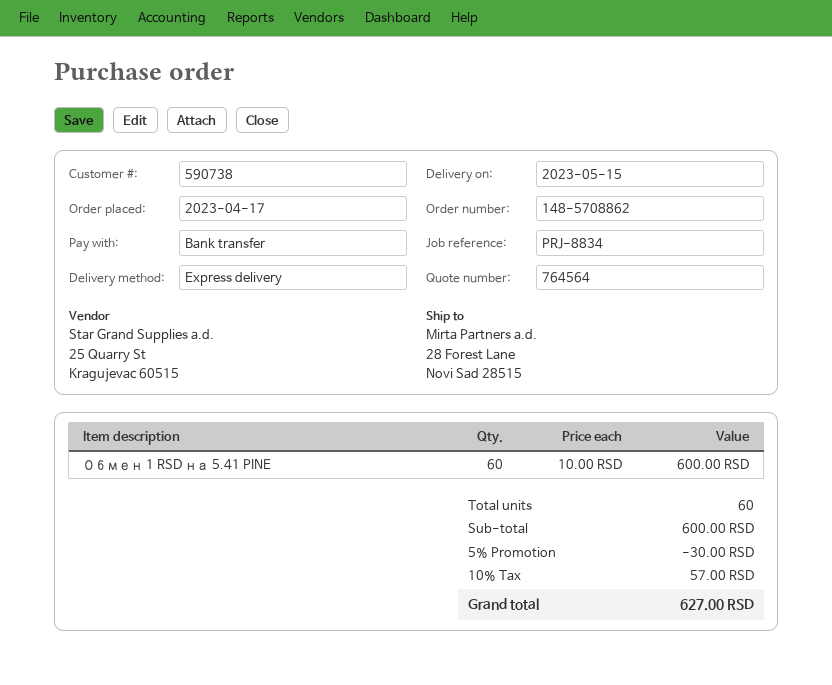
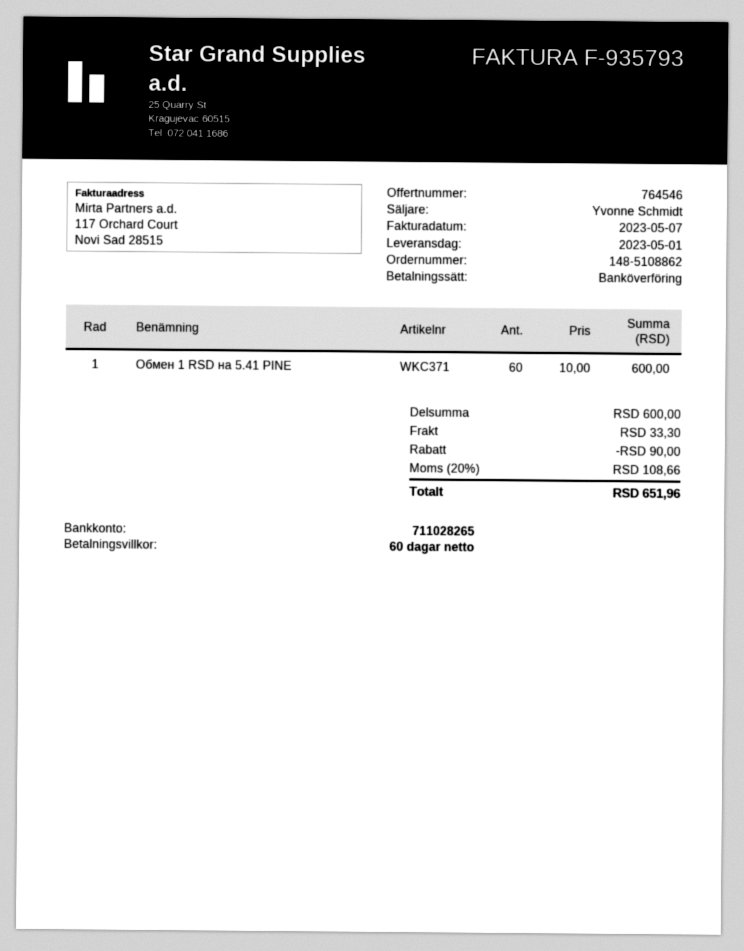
quote number: 764564 -> 764546
order number: 148-5708862 -> 148-5108862
delivery date: 2023-05-15 -> 2023-05-01
discount: 30.00 -> 90.00
shipping: none -> 33.30
tax: 10% = 57.00 -> 20% = 108.66
total: 627.00 -> 651.96

